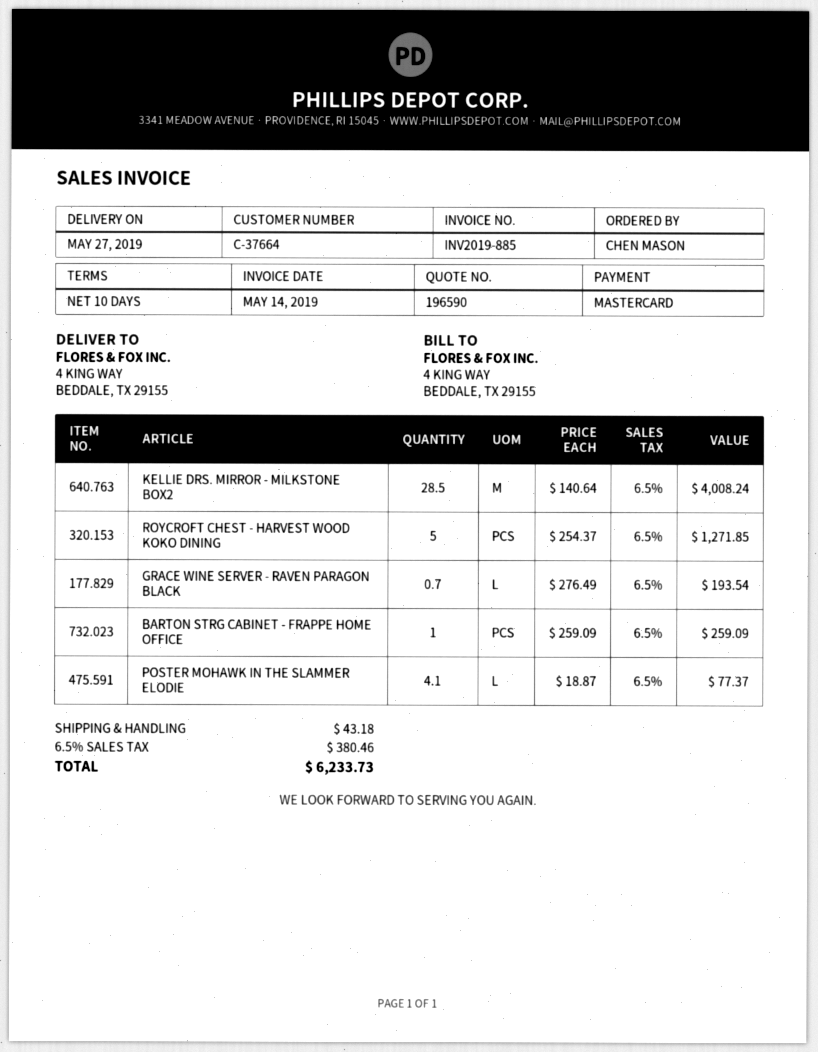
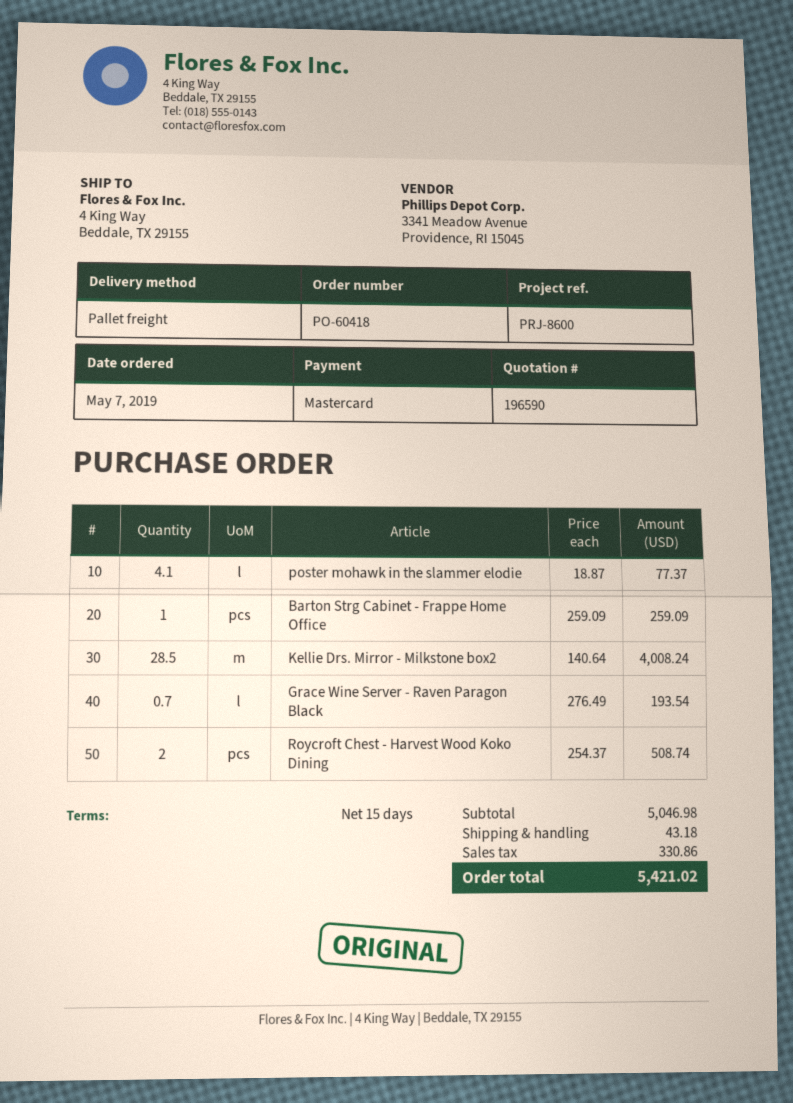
payment terms: 10 days -> 15 days
ROYCROFT CHEST - HARVEST WOOD KOKO DINING: 5 x 254.37 = 1271.85 -> 2 x 254.37 = 508.74
tax: 380.46 -> 330.86
total: 6233.73 -> 5421.02

